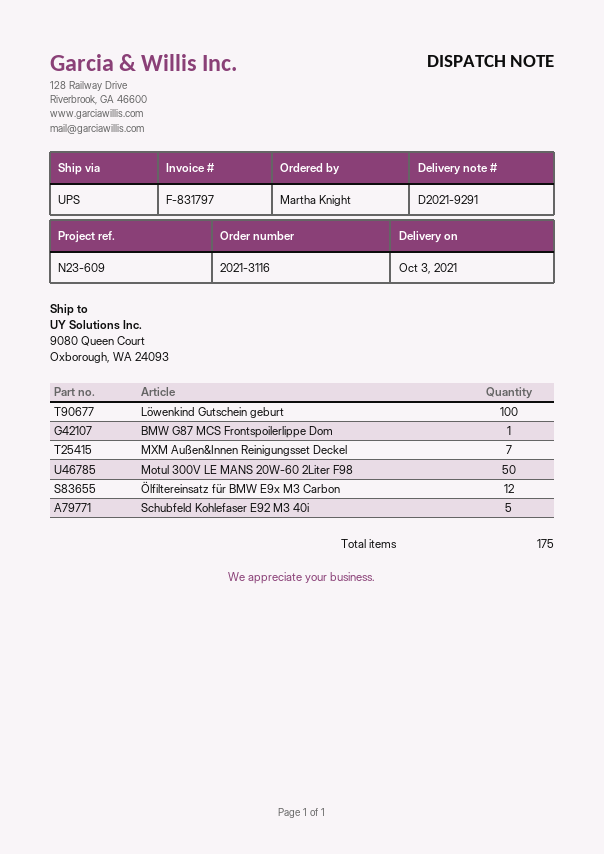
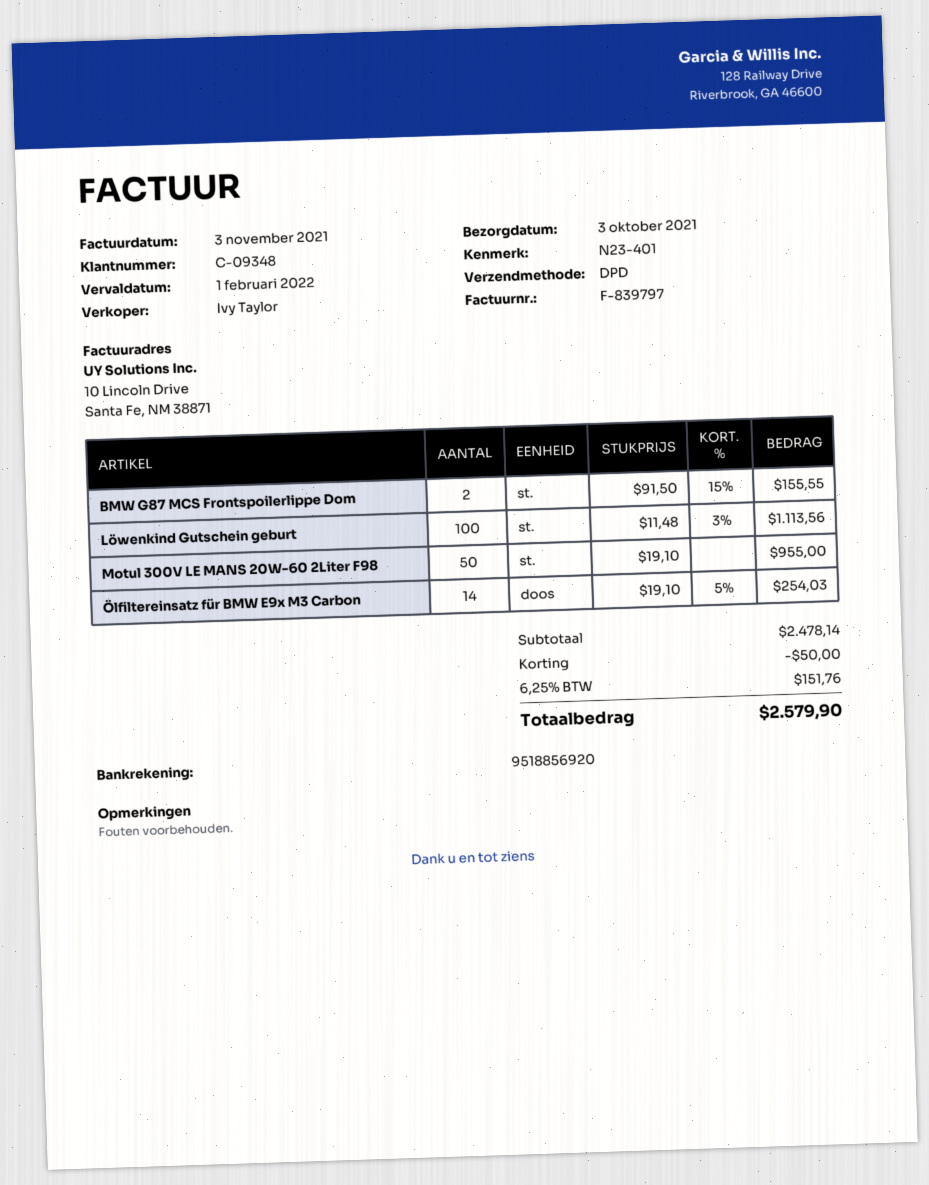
invoice number: F-831797 -> F-839797
reference: N23-609 -> N23-401
shipping method: UPS -> DPD
BMW G87 MCS Frontspoilerlippe Dom: 1 -> 2
MXM Außen&Innen Reinigungsset Deckel: 7 -> none
Ölfiltereinsatz für BMW E9x M3 Carbon: 12 -> 14
Schubfeld Kohlefaser E92 M3 40i: 5 -> none

